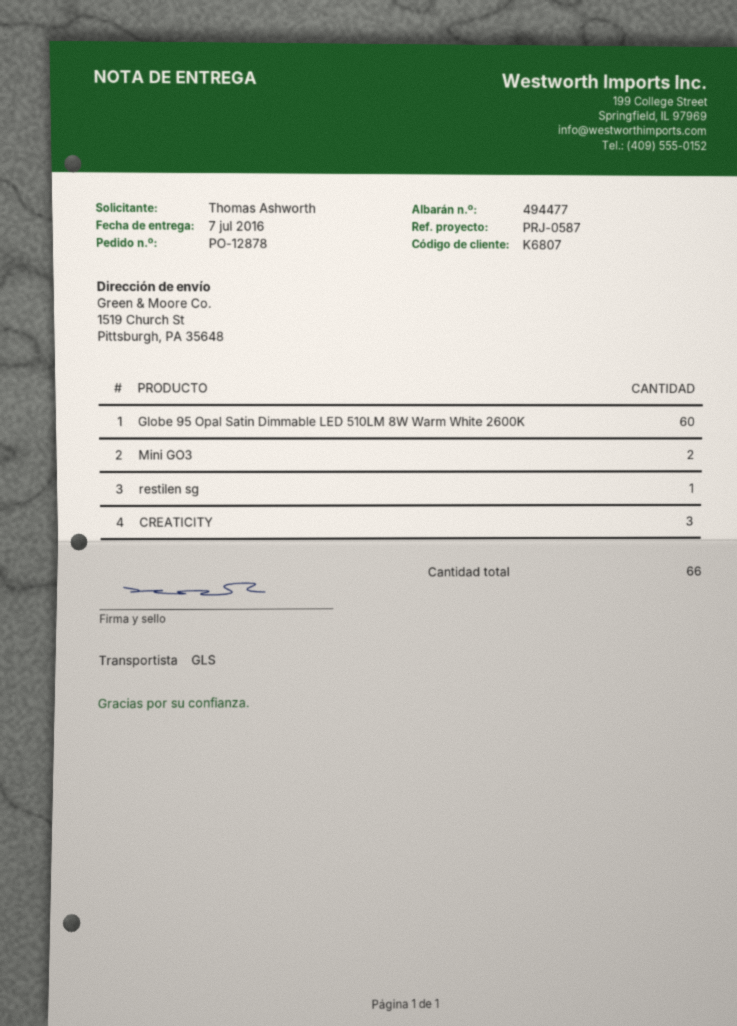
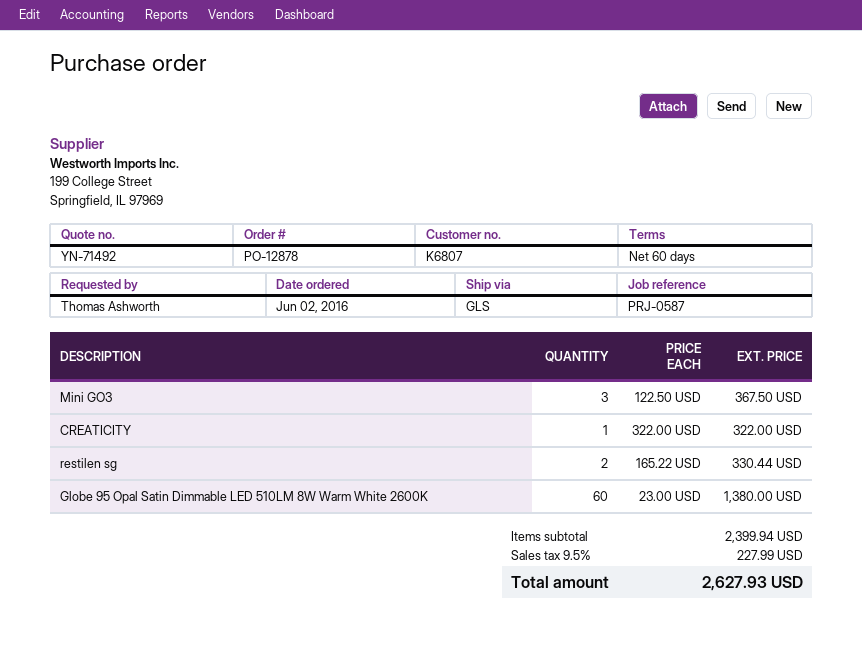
Mini GO3: 2 -> 3
restilen sg: 1 -> 2
CREATICITY: 3 -> 1

